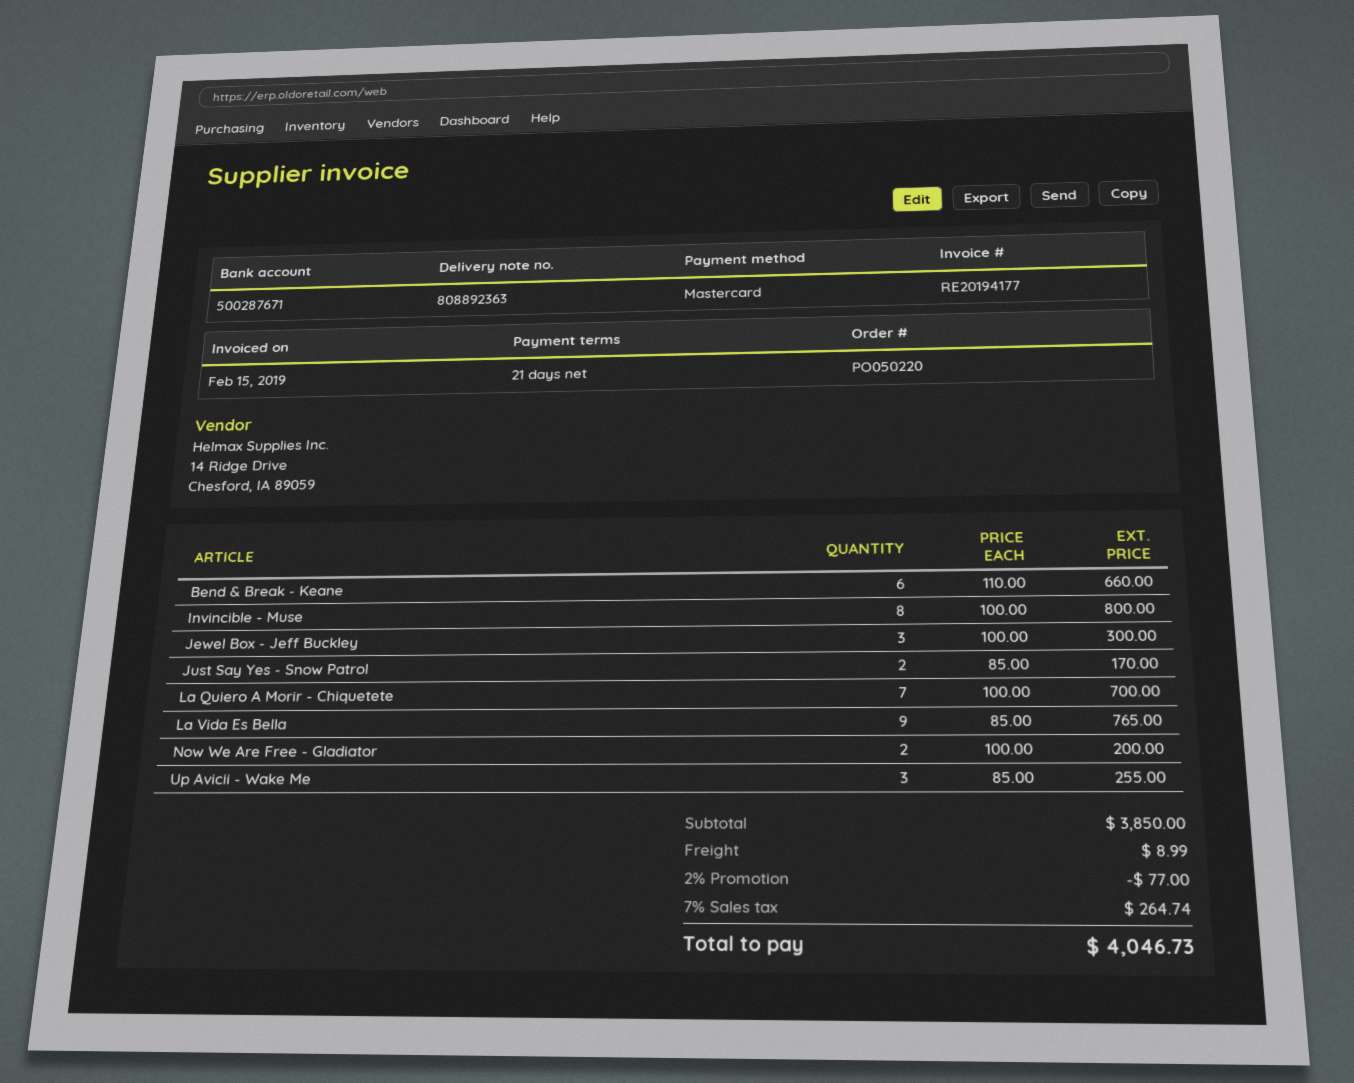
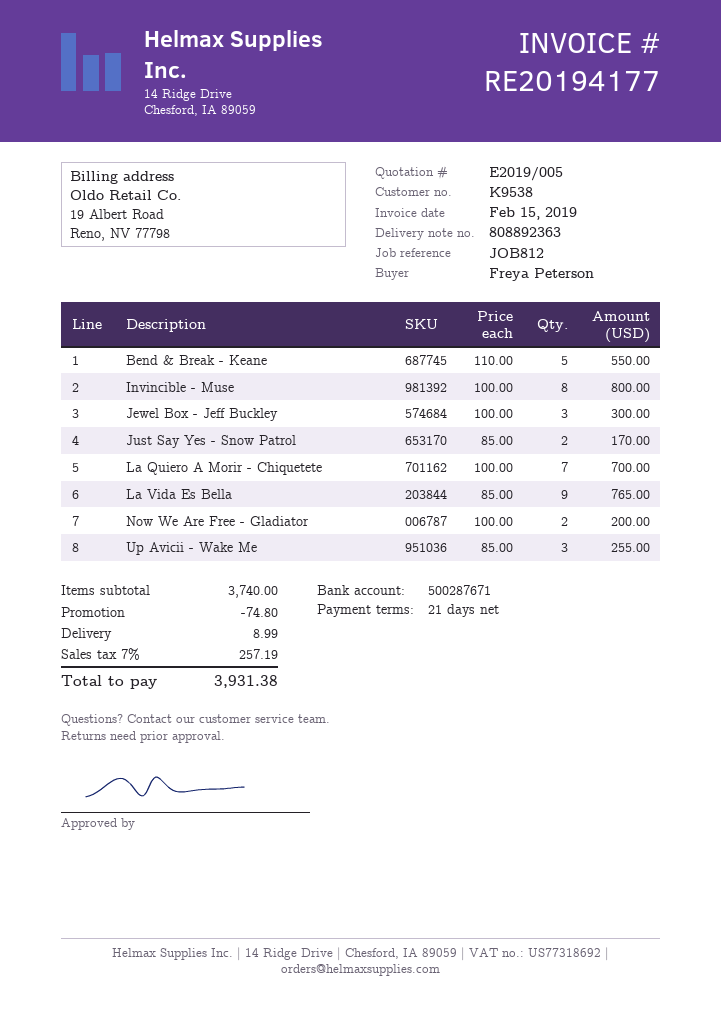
Bend & Break - Keane: 6 x 110.00 = 660.00 -> 5 x 110.00 = 550.00
subtotal: 3850.00 -> 3740.00
discount: 77.00 -> 74.80
tax: 7% = 264.74 -> 7% = 257.19
total: 4046.73 -> 3931.38

